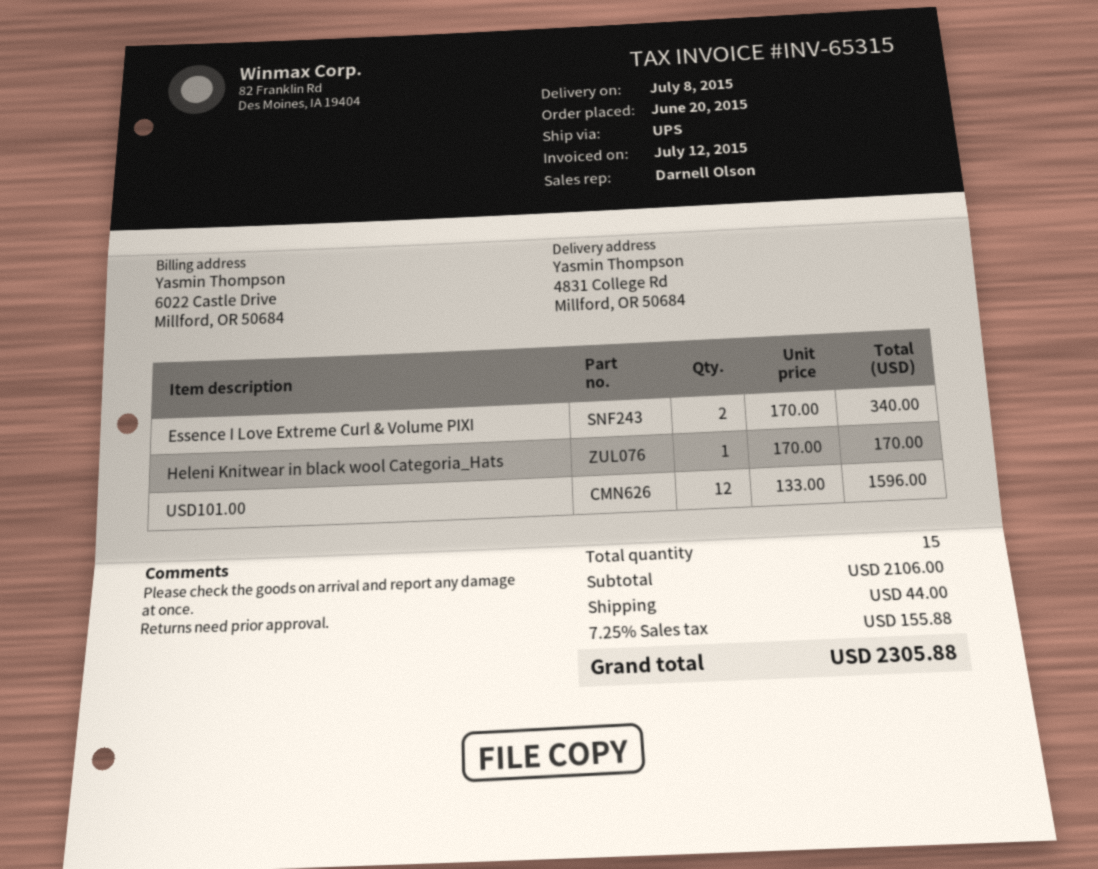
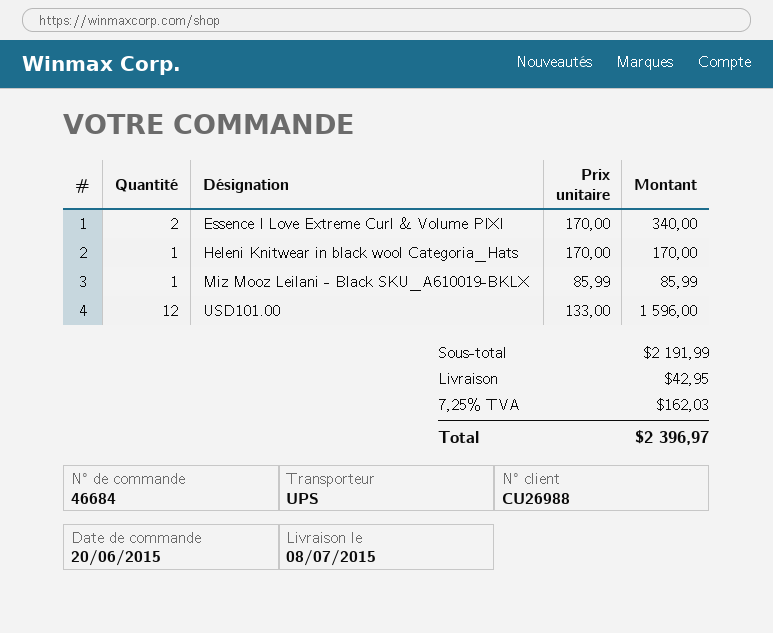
Miz Mooz Leilani - Black SKU_A610019-BKLX: none -> 1 x 85.99 = 85.99
subtotal: 2106.00 -> 2191.99
shipping: 44.00 -> 42.95
tax: 7.25% = 155.88 -> 7.25% = 162.03
total: 2305.88 -> 2396.97

